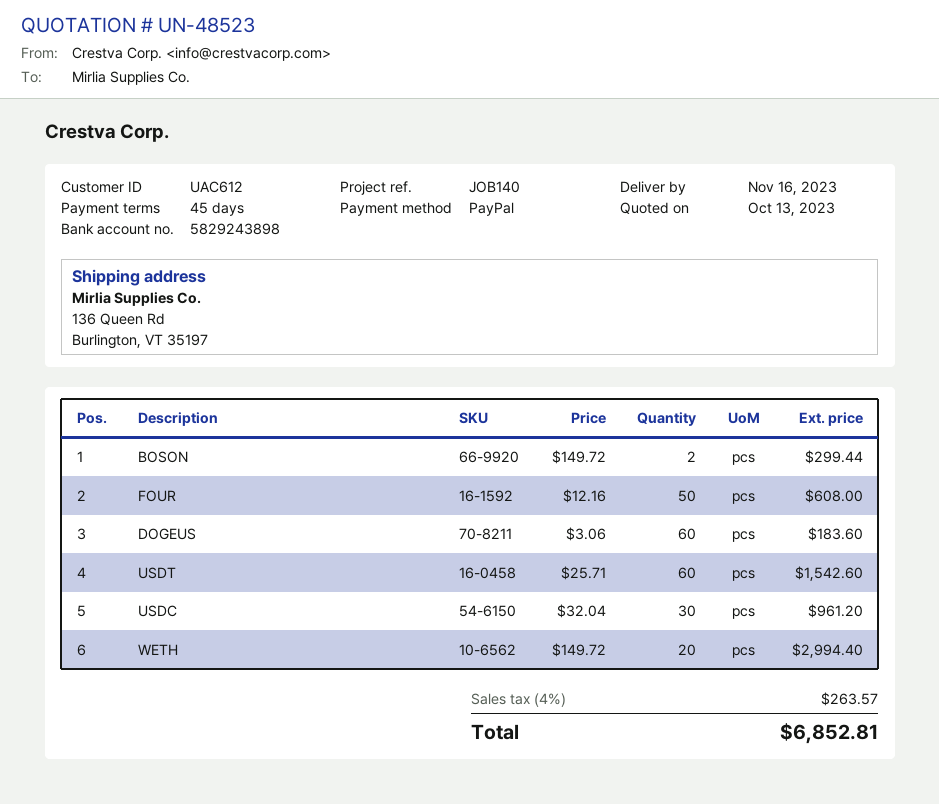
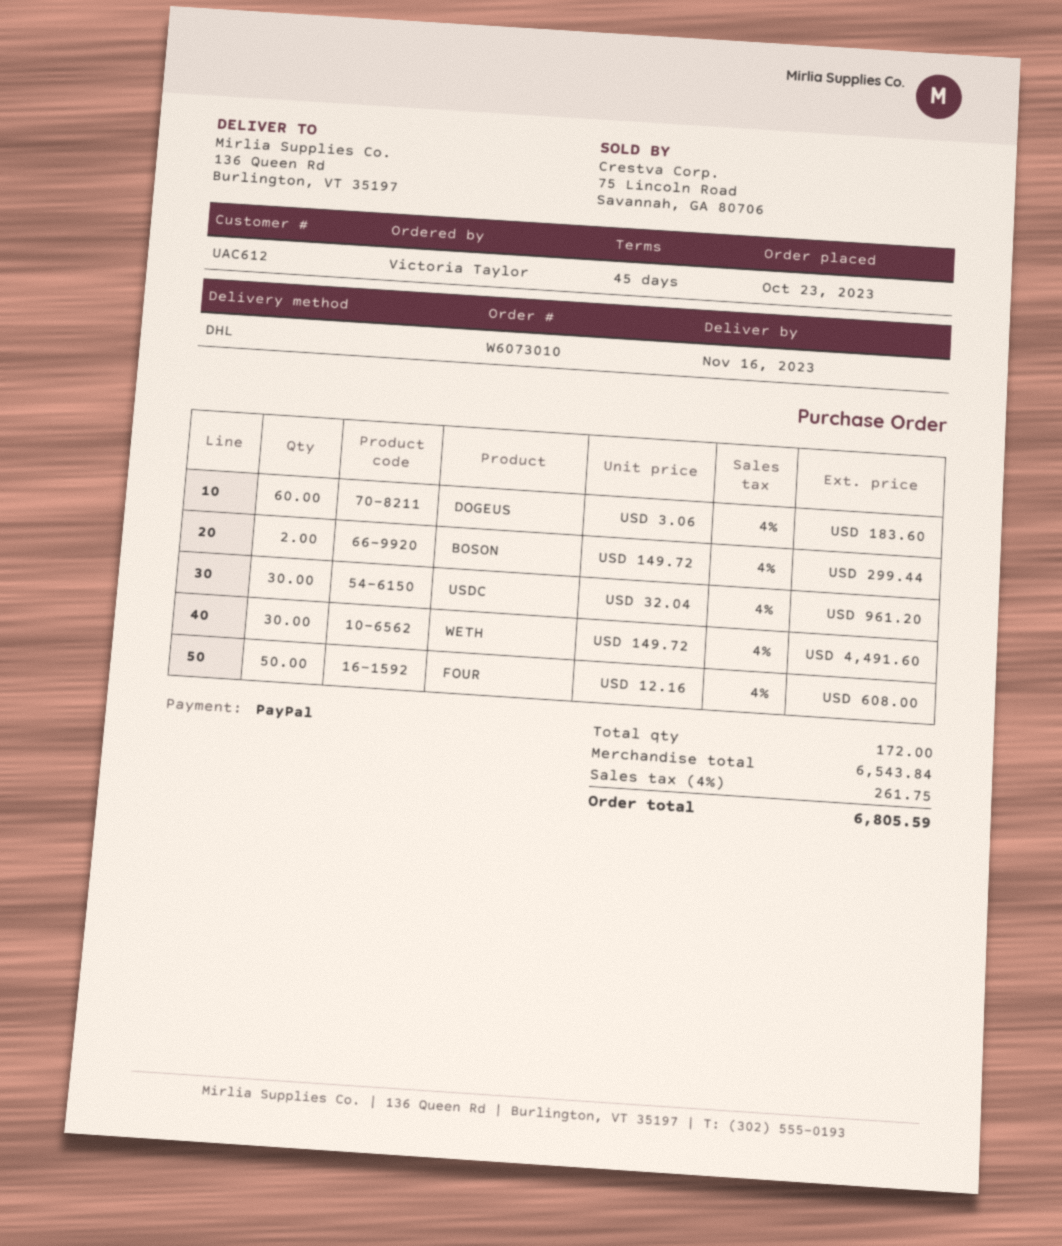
USDT: 60 x 25.71 = 1542.60 -> none
WETH: 20 x 149.72 = 2994.40 -> 30 x 149.72 = 4491.60
tax: 4% = 263.57 -> 4% = 261.75
total: 6852.81 -> 6805.59

